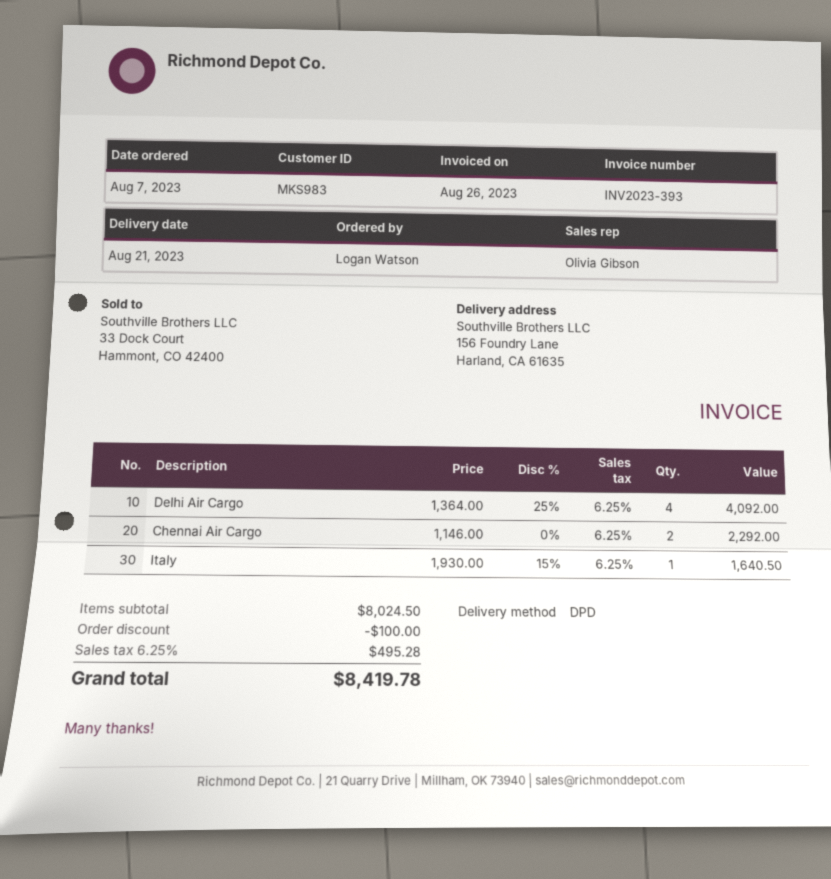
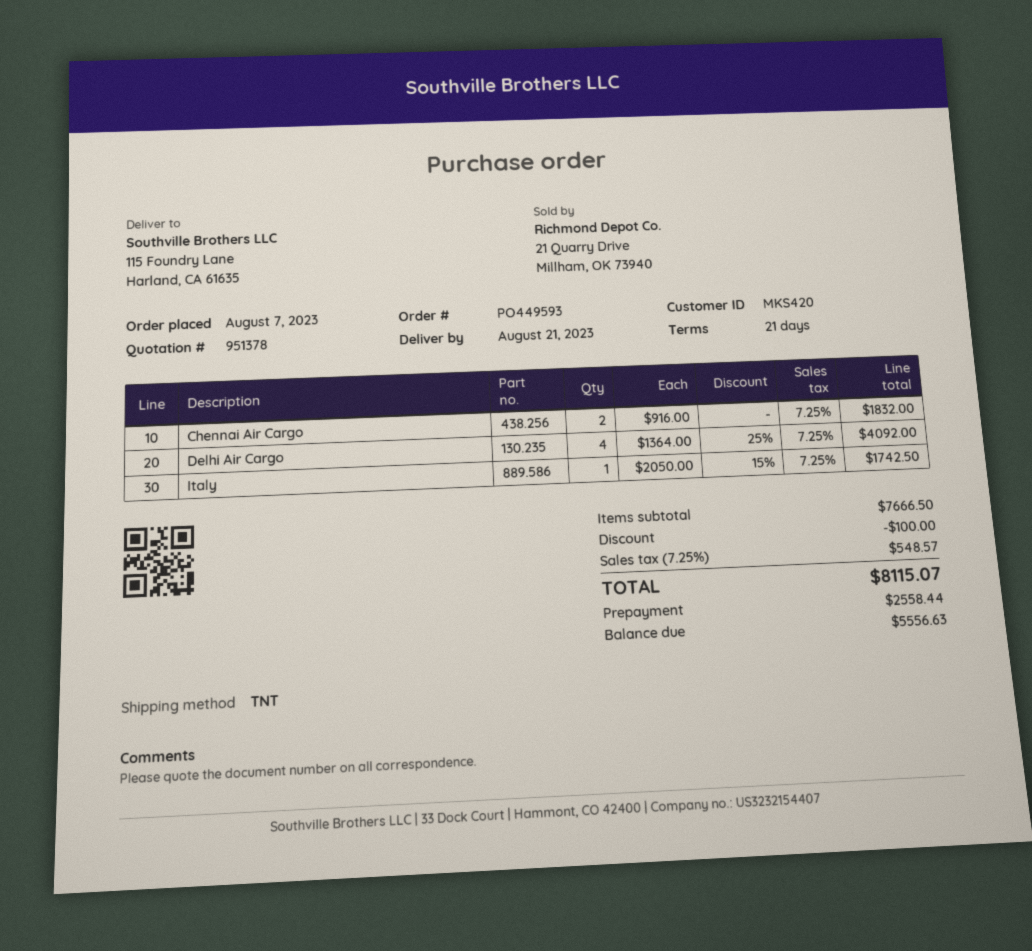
customer number: MKS983 -> MKS420
shipping method: DPD -> TNT
ship to: 156 Foundry Lane, Harland, CA 61635 -> 115 Foundry Lane, Harland, CA 61635
Chennai Air Cargo: 2 x 1146.00 = 2292.00 -> 2 x 916.00 = 1832.00
Italy: 1 x 1930.00 - 15% = 1640.50 -> 1 x 2050.00 - 15% = 1742.50
subtotal: 8024.50 -> 7666.50
tax: 6.25% = 495.28 -> 7.25% = 548.57
total: 8419.78 -> 8115.07

